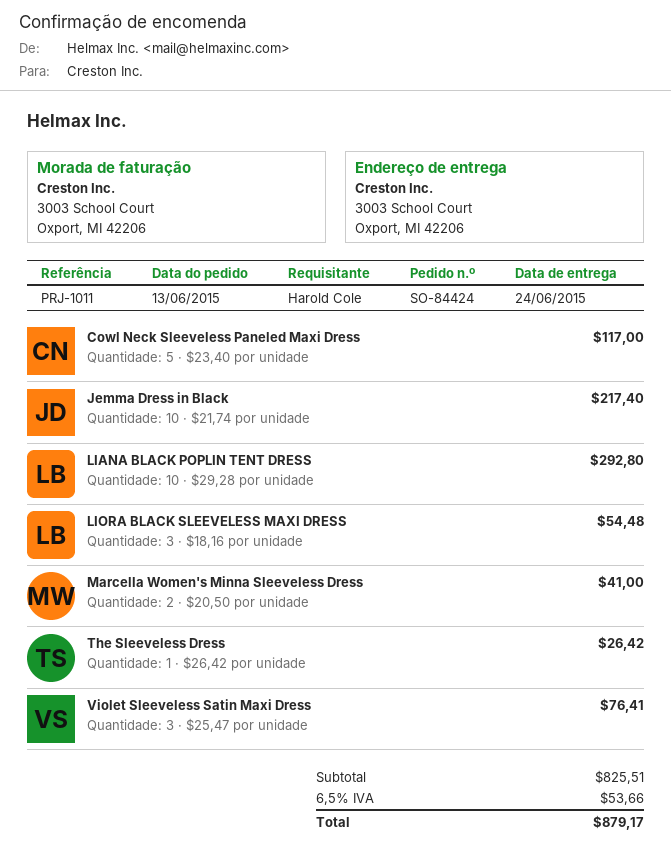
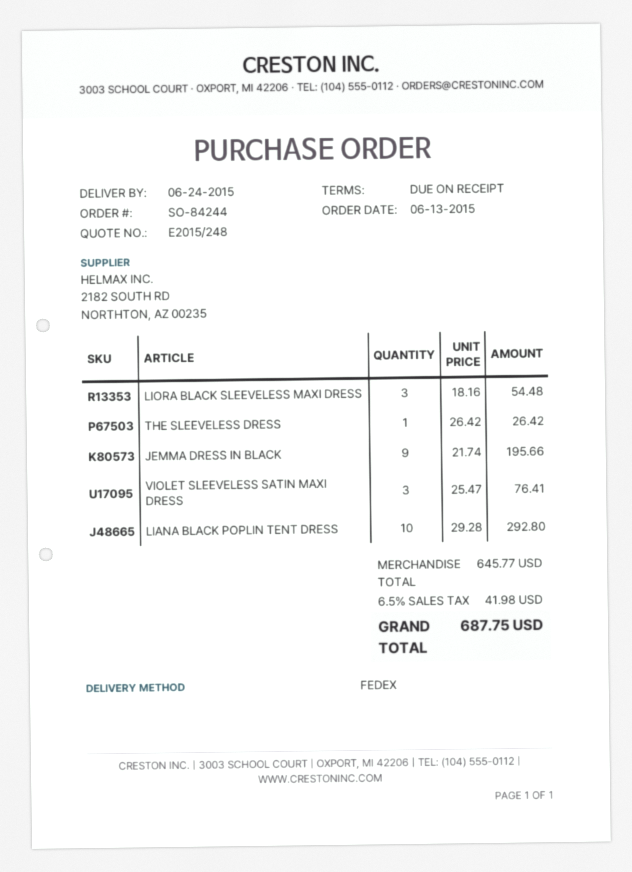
order number: SO-84424 -> SO-84244
Cowl Neck Sleeveless Paneled Maxi Dress: 5 x 23.40 = 117.00 -> none
Jemma Dress in Black: 10 x 21.74 = 217.40 -> 9 x 21.74 = 195.66
Marcella Women's Minna Sleeveless Dress: 2 x 20.50 = 41.00 -> none
subtotal: 825.51 -> 645.77
tax: 6.5% = 53.66 -> 6.5% = 41.98
total: 879.17 -> 687.75

